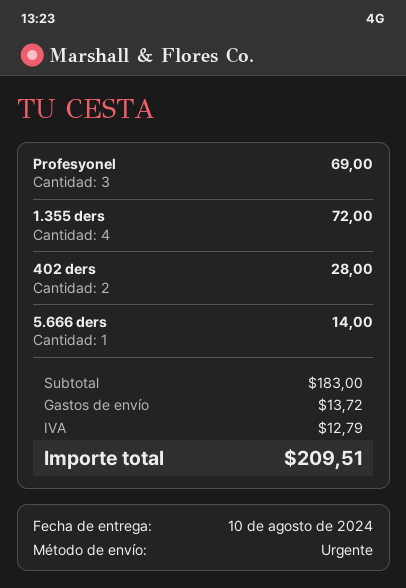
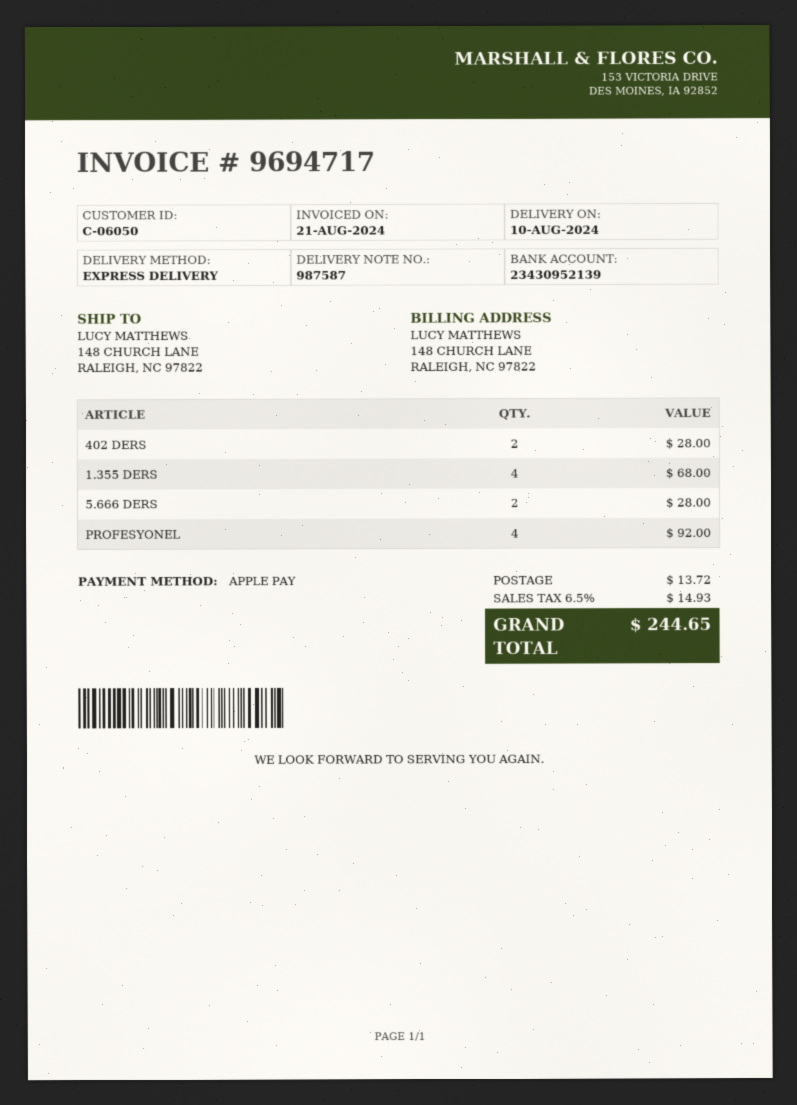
Profesyonel: 3 for 69.00 -> 4 for 92.00
1.355 ders: 4 for 72.00 -> 4 for 68.00
5.666 ders: 1 for 14.00 -> 2 for 28.00
tax: 12.79 -> 14.93
total: 209.51 -> 244.65

